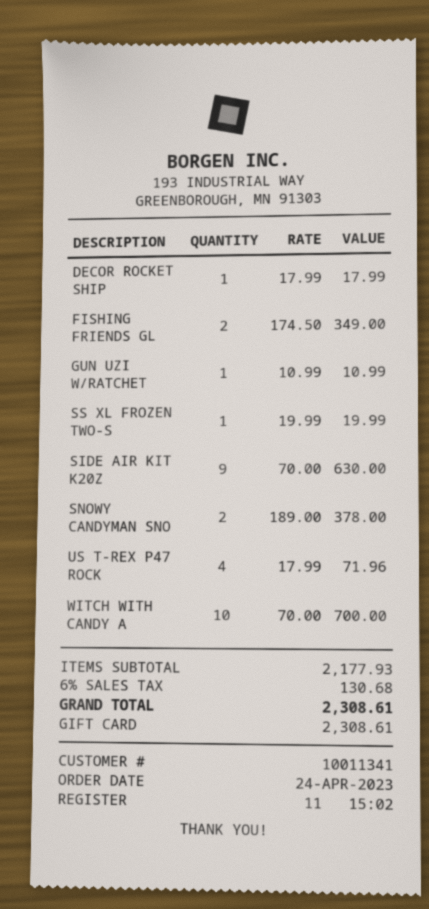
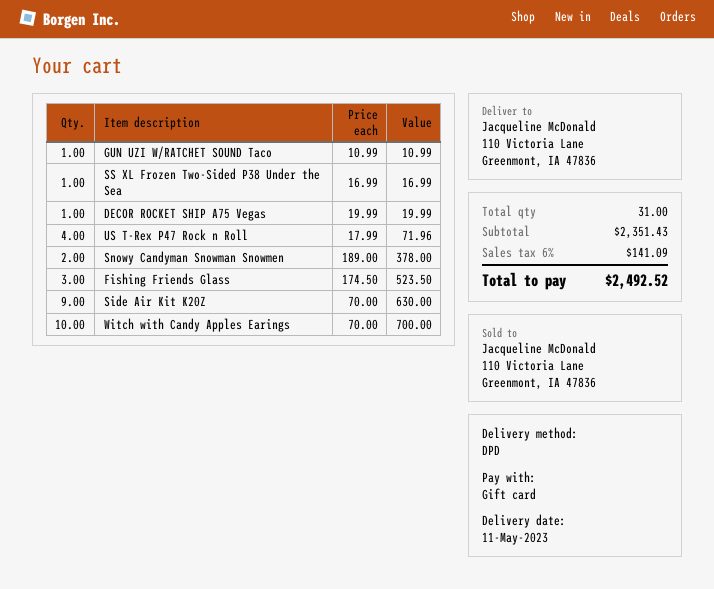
DECOR ROCKET SHIP: 1 x 17.99 = 17.99 -> 1 x 19.99 = 19.99
FISHING FRIENDS GL: 2 x 174.50 = 349.00 -> 3 x 174.50 = 523.50
SS XL FROZEN TWO-S: 1 x 19.99 = 19.99 -> 1 x 16.99 = 16.99
subtotal: 2177.93 -> 2351.43
tax: 6% = 130.68 -> 6% = 141.09
total: 2308.61 -> 2492.52

